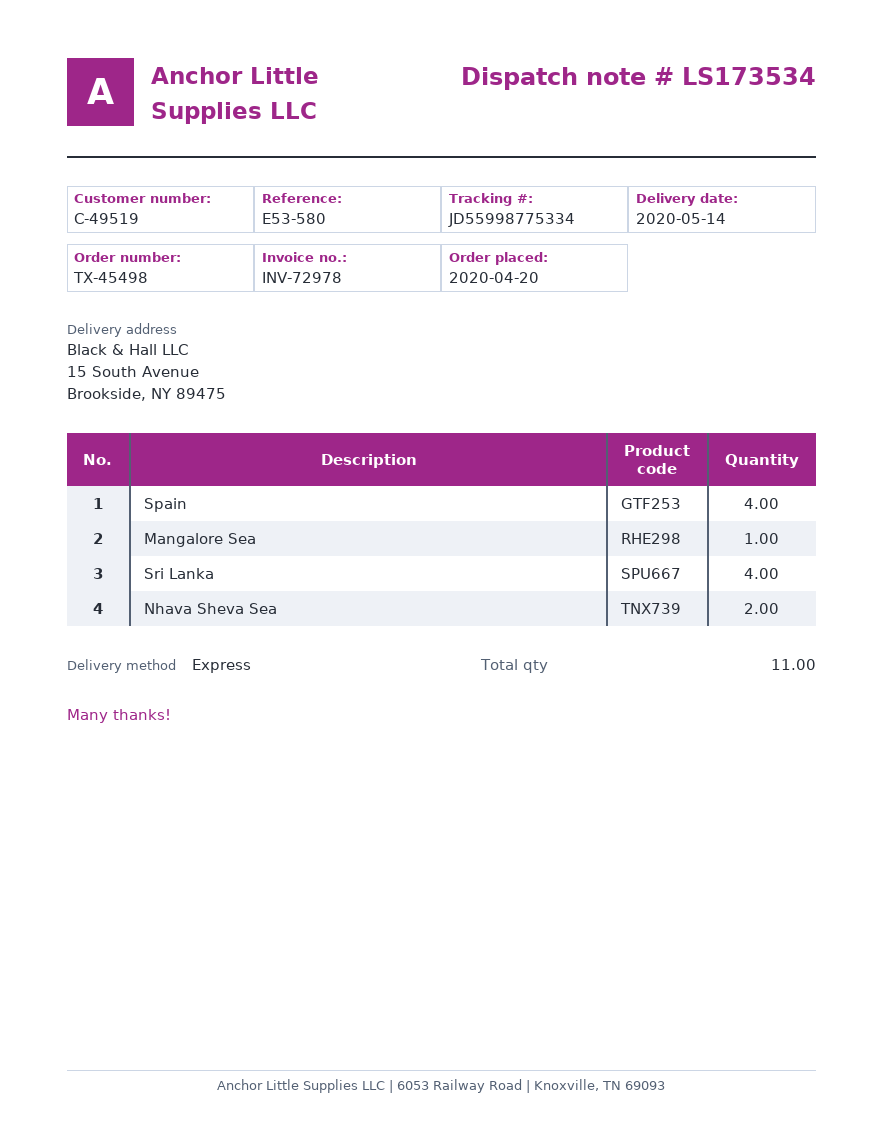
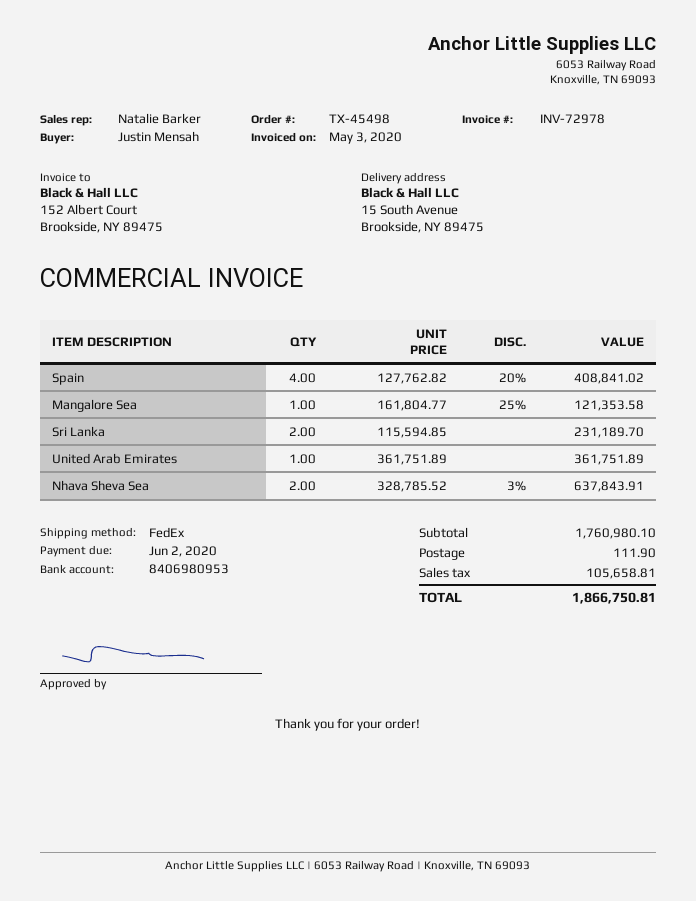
shipping method: express -> FedEx
Sri Lanka: 4 -> 2
United Arab Emirates: none -> 1

